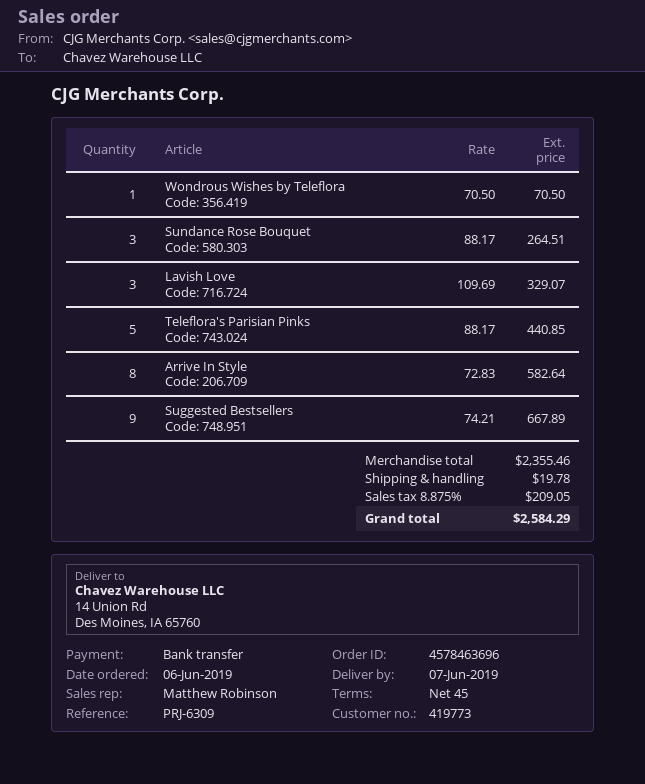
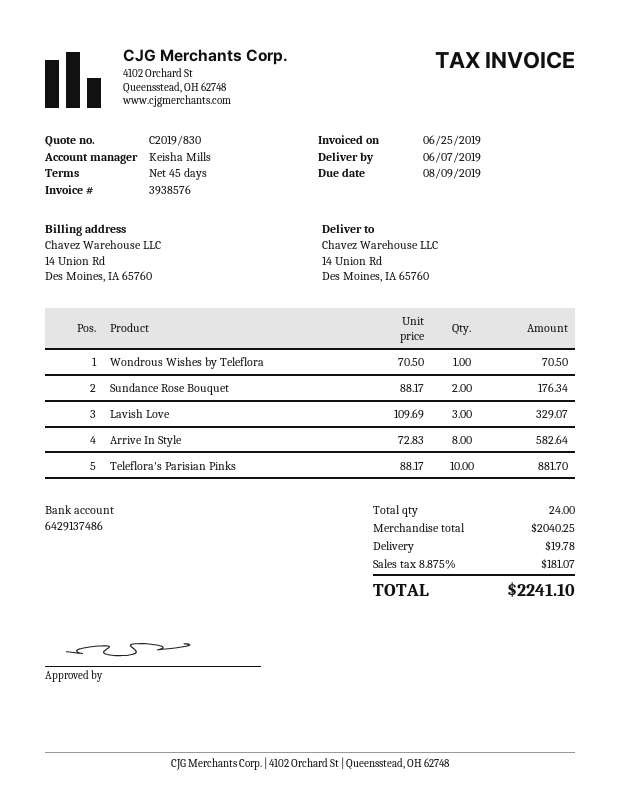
sales rep: Matthew Robinson -> Keisha Mills
Sundance Rose Bouquet: 3 x 88.17 = 264.51 -> 2 x 88.17 = 176.34
Teleflora's Parisian Pinks: 5 x 88.17 = 440.85 -> 10 x 88.17 = 881.70
Suggested Bestsellers: 9 x 74.21 = 667.89 -> none
subtotal: 2355.46 -> 2040.25
tax: 8.875% = 209.05 -> 8.875% = 181.07
total: 2584.29 -> 2241.10

